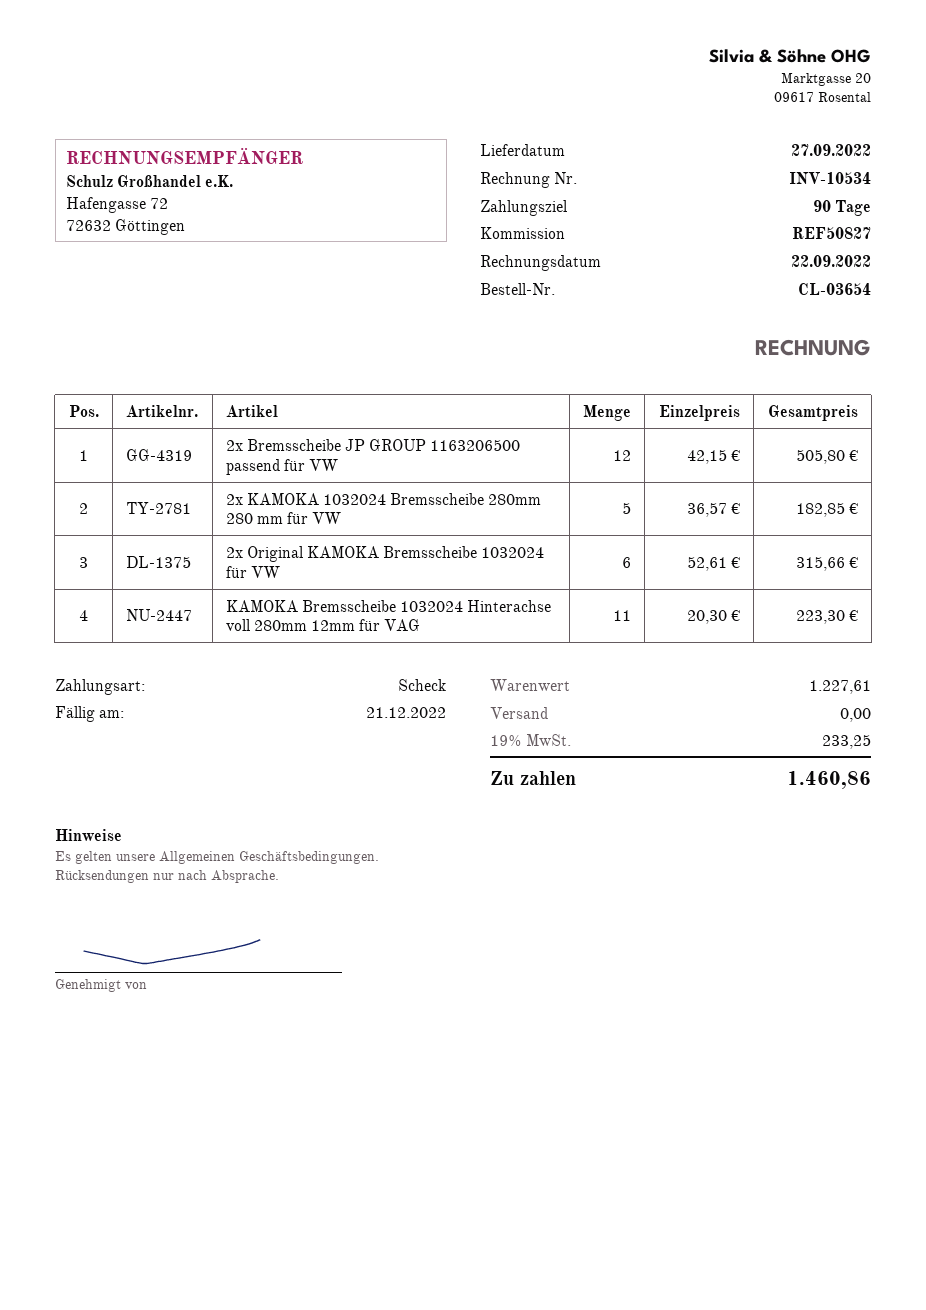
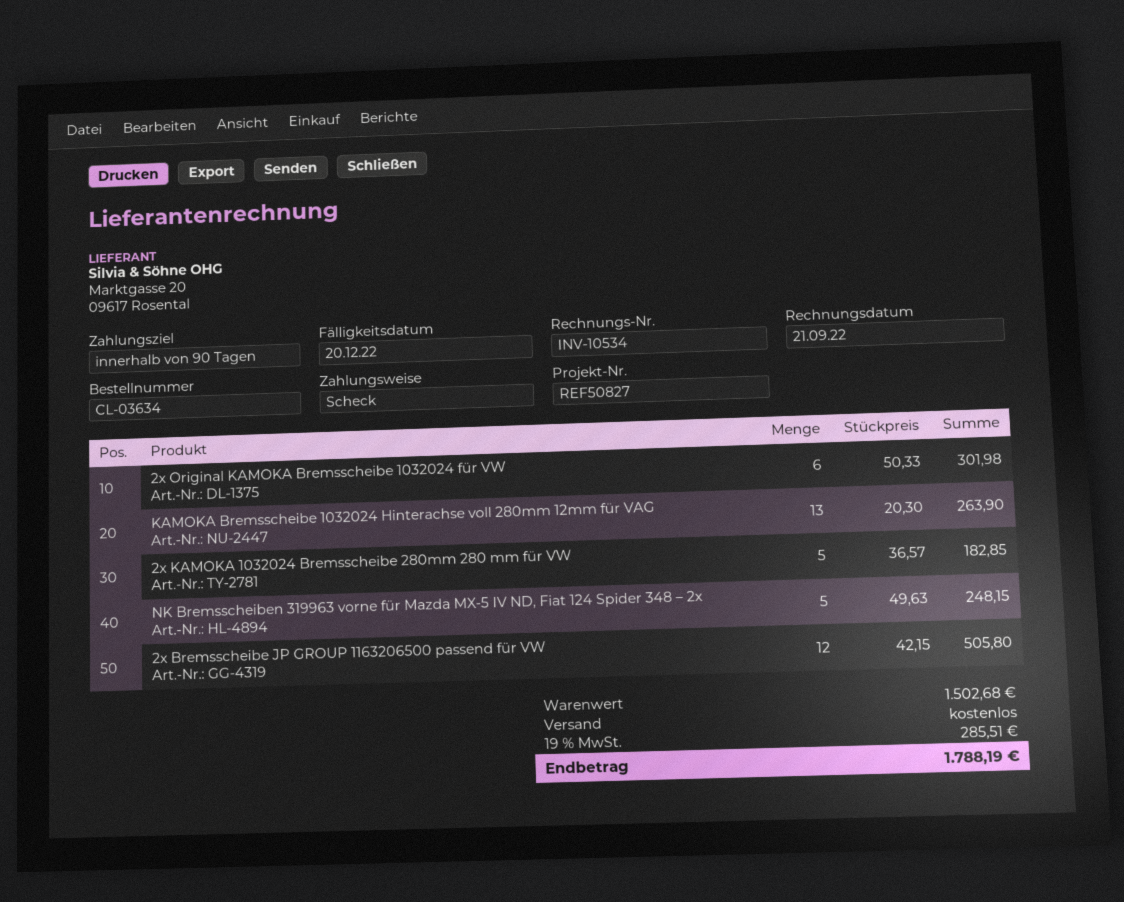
order number: CL-03654 -> CL-03634
invoice date: 2022-09-22 -> 2022-09-21
due date: 2022-12-21 -> 2022-12-20
2x Original KAMOKA Bremsscheibe 1032024 für VW: 6 x 52.61 = 315.66 -> 6 x 50.33 = 301.98
KAMOKA Bremsscheibe 1032024 Hinterachse voll 280mm 12mm für VAG: 11 x 20.30 = 223.30 -> 13 x 20.30 = 263.90
NK Bremsscheiben 319963 vorne für Mazda MX-5 IV ND, Fiat 124 Spider 348 – 2x: none -> 5 x 49.63 = 248.15
subtotal: 1227.61 -> 1502.68
tax: 19% = 233.25 -> 19% = 285.51
total: 1460.86 -> 1788.19

